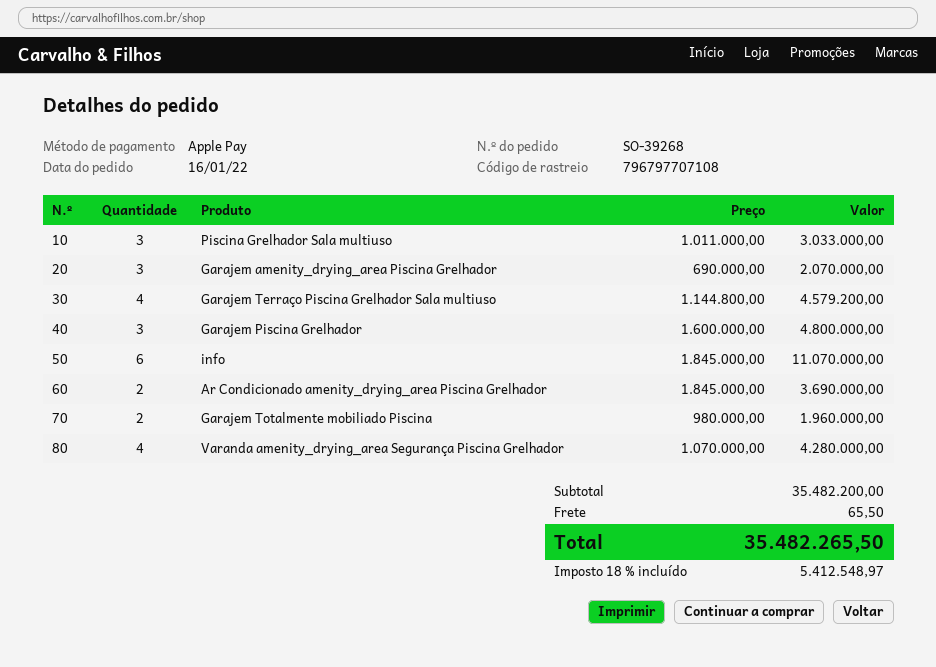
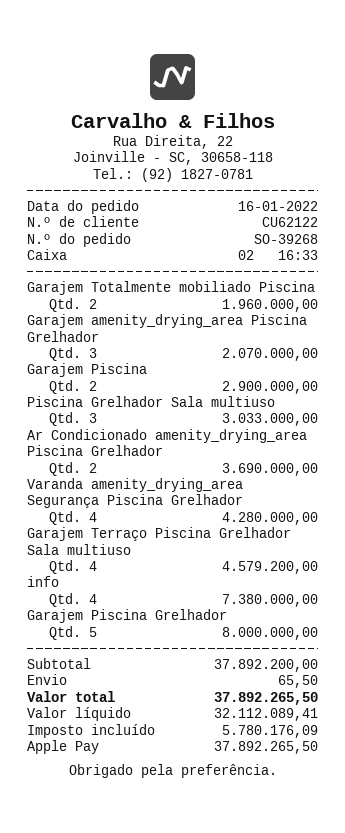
Garajem Piscina Grelhador: 3 for 4800000.00 -> 5 for 8000000.00
info: 6 for 11070000.00 -> 4 for 7380000.00
Garajem Piscina: none -> 2 for 2900000.00
subtotal: 35482200.00 -> 37892200.00
tax: 5412548.97 -> 5780176.09
total: 35482265.50 -> 37892265.50

